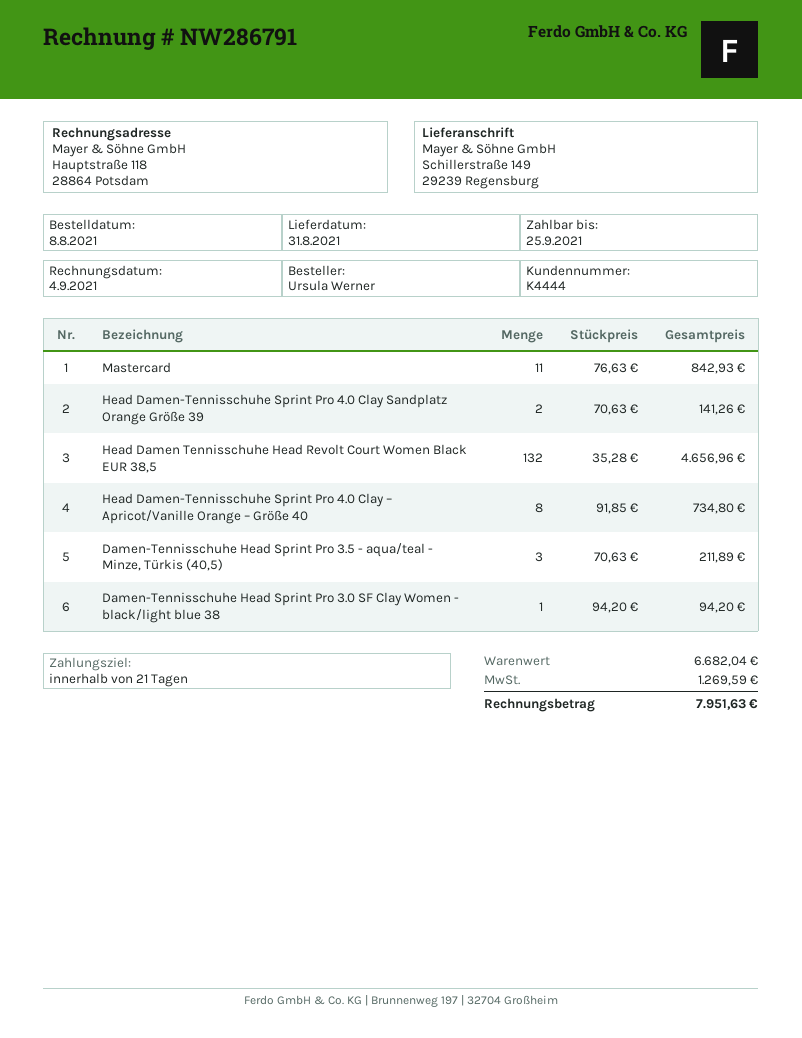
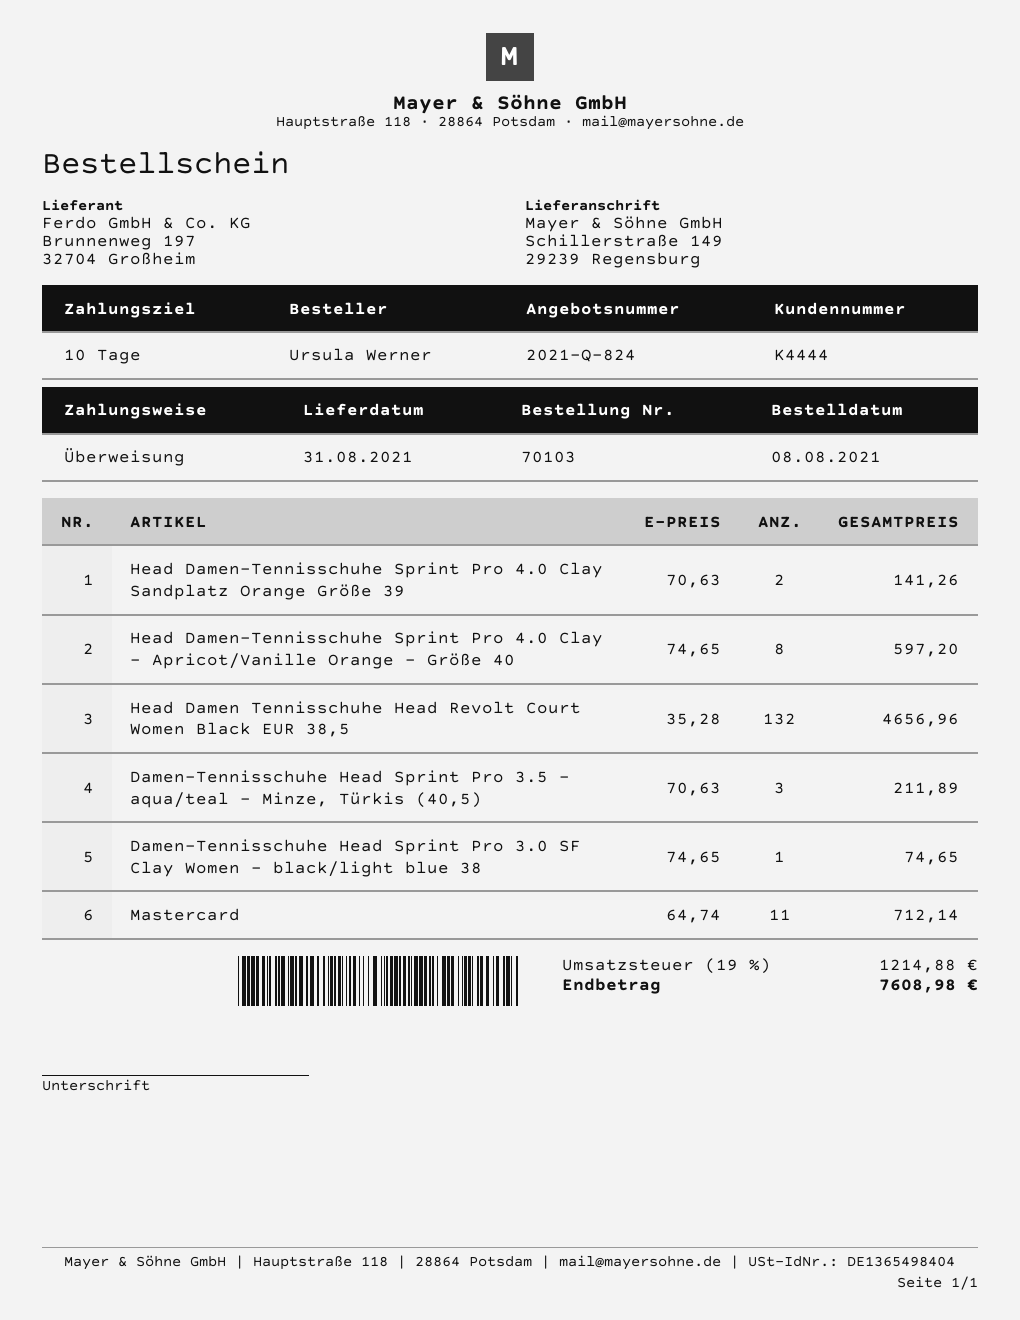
payment terms: 21 days -> 10 days
Mastercard: 11 x 76.63 = 842.93 -> 11 x 64.74 = 712.14
Head Damen-Tennisschuhe Sprint Pro 4.0 Clay – Apricot/Vanille Orange – Größe 40: 8 x 91.85 = 734.80 -> 8 x 74.65 = 597.20
Damen-Tennisschuhe Head Sprint Pro 3.0 SF Clay Women - black/light blue 38: 1 x 94.20 = 94.20 -> 1 x 74.65 = 74.65
tax: 1269.59 -> 1214.88
total: 7951.63 -> 7608.98

